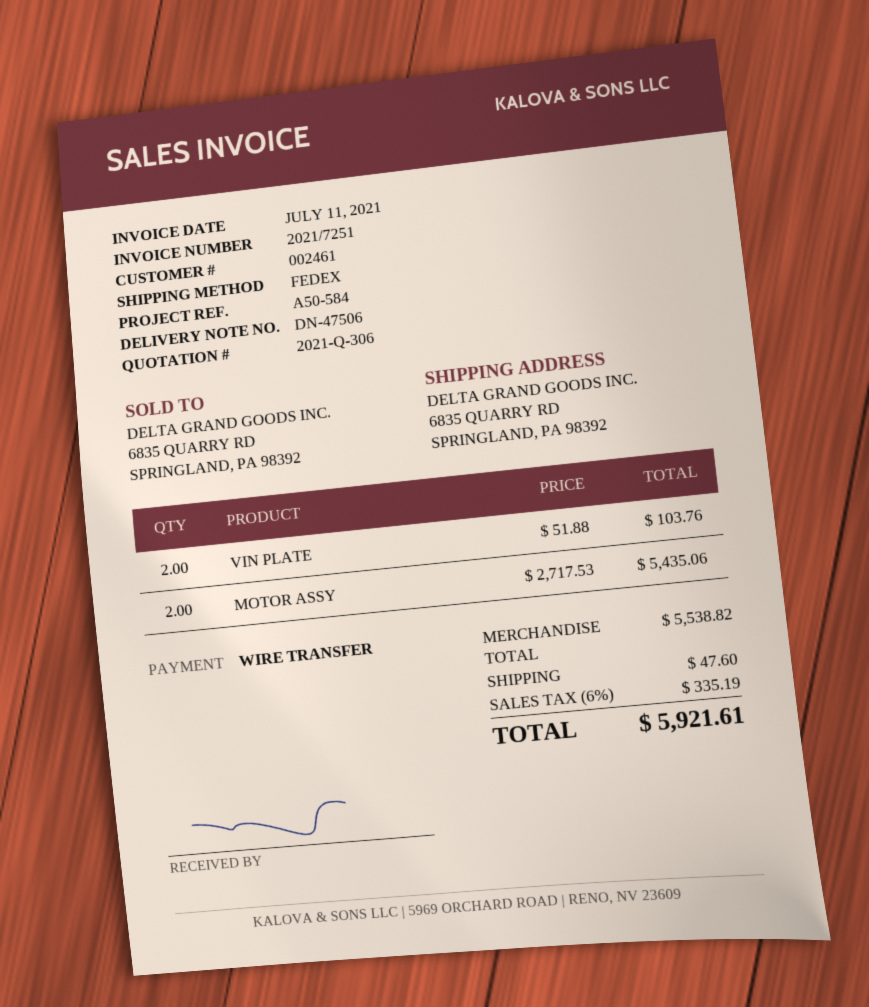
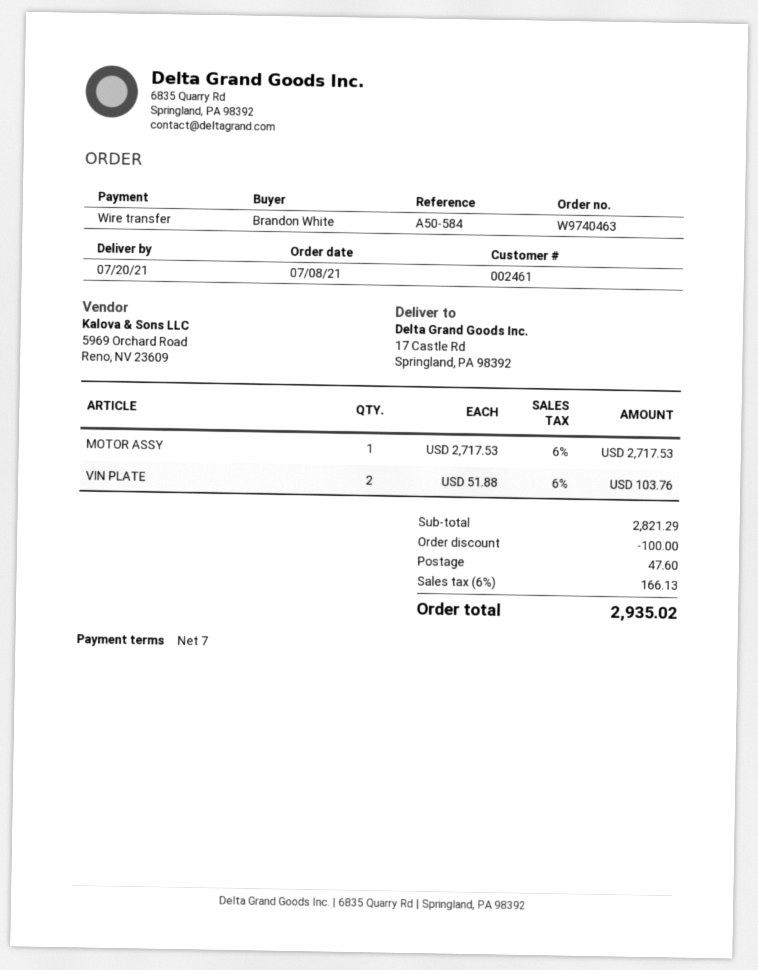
ship to: 6835 QUARRY RD, SPRINGLAND, PA 98392 -> 17 Castle Rd, Springland, PA 98392
MOTOR ASSY: 2 x 2717.53 = 5435.06 -> 1 x 2717.53 = 2717.53
subtotal: 5538.82 -> 2821.29
discount: none -> 100.00
tax: 6% = 335.19 -> 6% = 166.13
total: 5921.61 -> 2935.02

